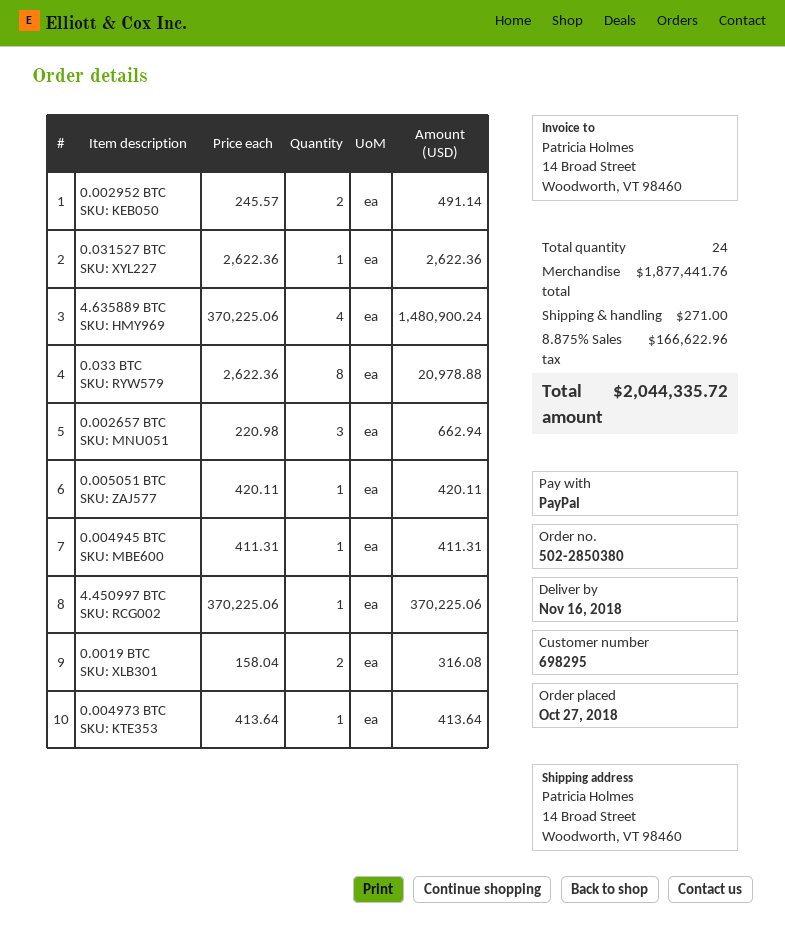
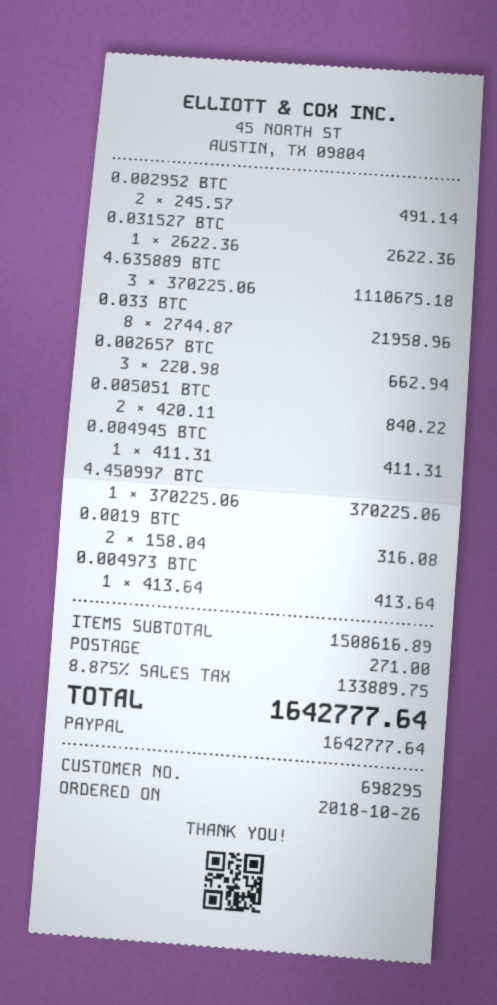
order date: 2018-10-27 -> 2018-10-26
4.635889 BTC: 4 x 370225.06 = 1480900.24 -> 3 x 370225.06 = 1110675.18
0.033 BTC: 8 x 2622.36 = 20978.88 -> 8 x 2744.87 = 21958.96
0.005051 BTC: 1 x 420.11 = 420.11 -> 2 x 420.11 = 840.22
subtotal: 1877441.76 -> 1508616.89
tax: 8.875% = 166622.96 -> 8.875% = 133889.75
total: 2044335.72 -> 1642777.64

